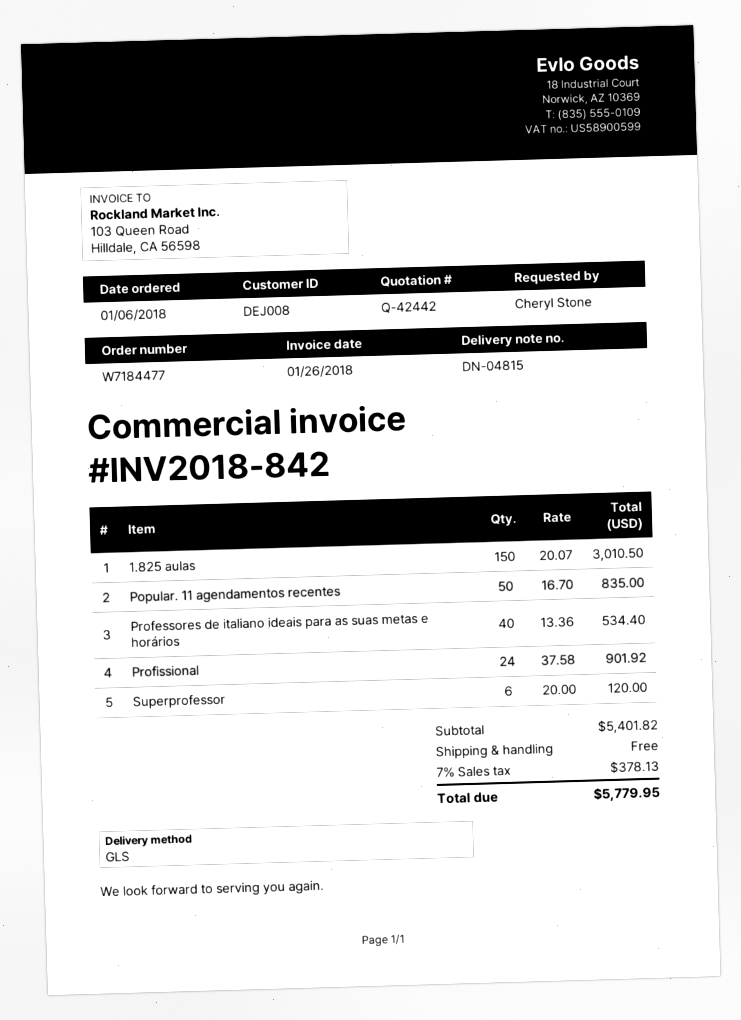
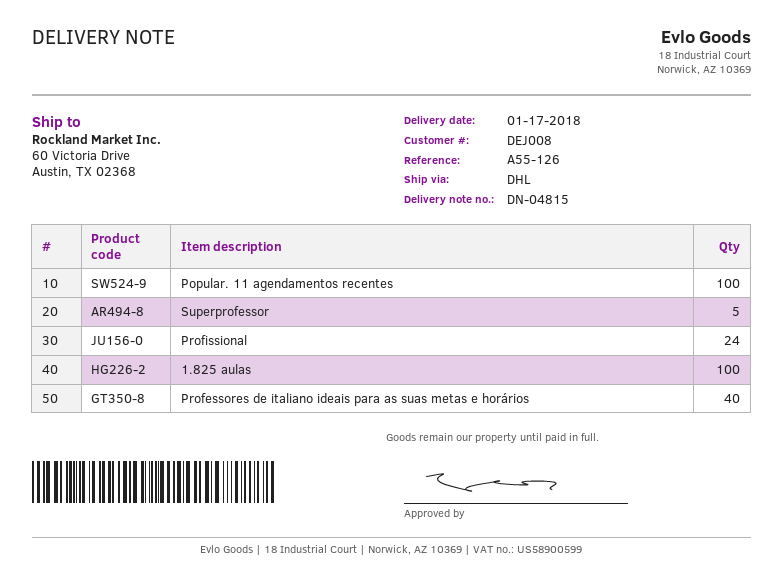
shipping method: GLS -> DHL
1.825 aulas: 150 -> 100
Popular. 11 agendamentos recentes: 50 -> 100
Superprofessor: 6 -> 5

